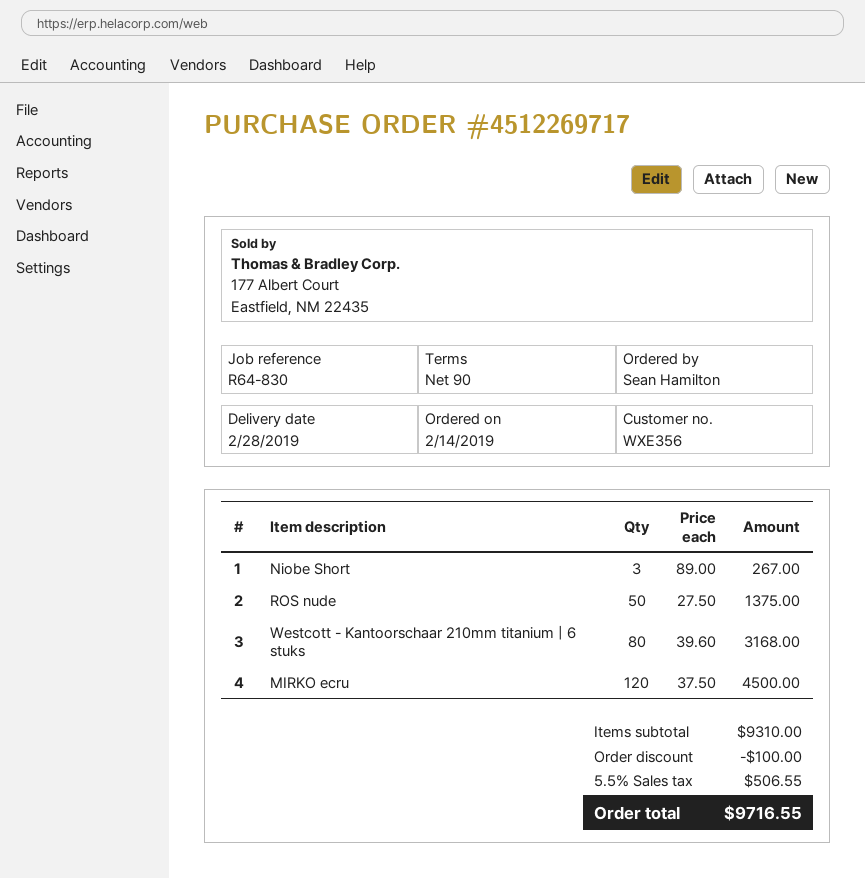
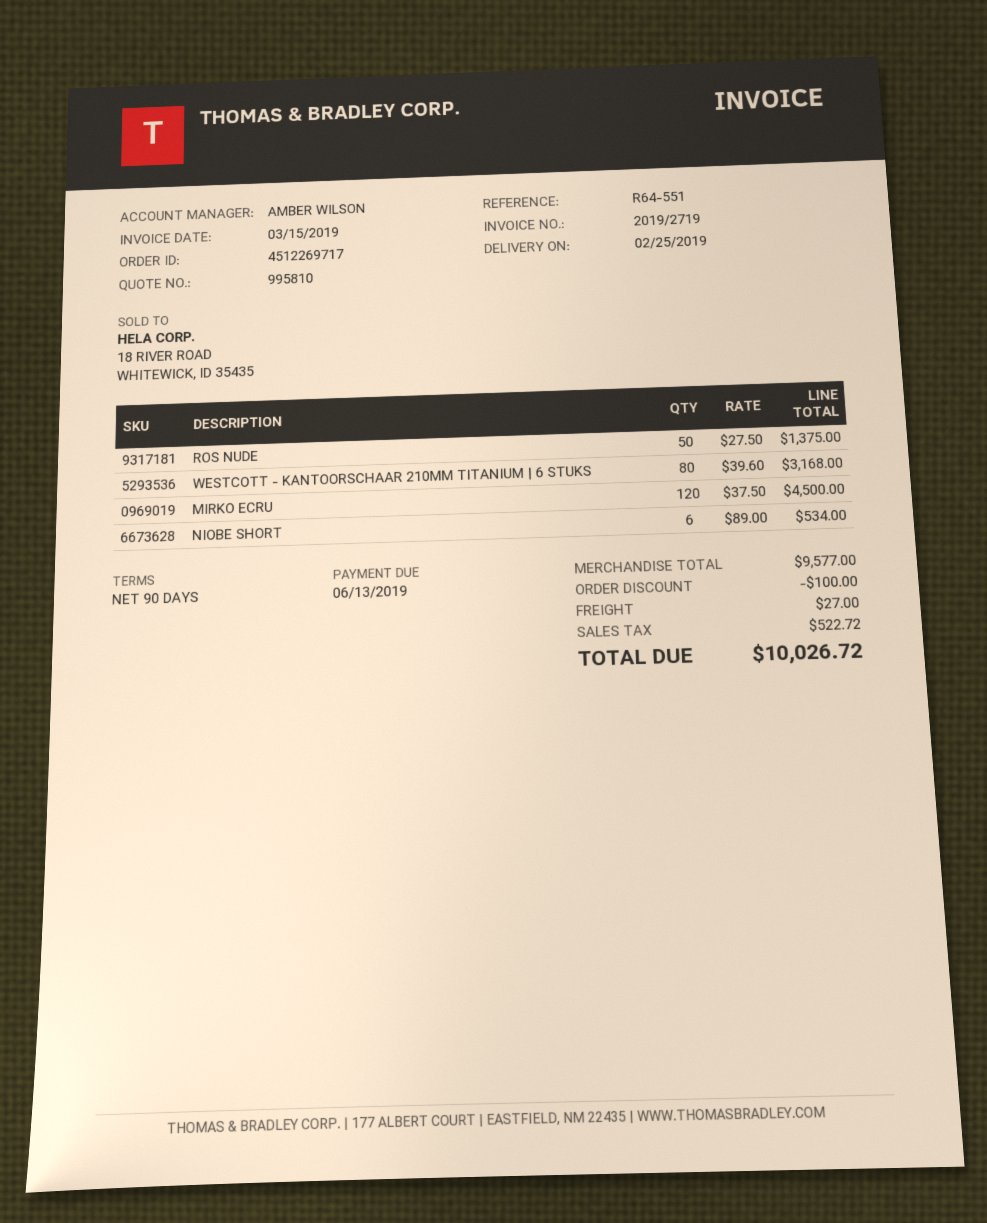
delivery date: 2019-02-28 -> 2019-02-25
reference: R64-830 -> R64-551
Niobe Short: 3 x 89.00 = 267.00 -> 6 x 89.00 = 534.00
subtotal: 9310.00 -> 9577.00
shipping: none -> 27.00
tax: 506.55 -> 522.72
total: 9716.55 -> 10026.72

